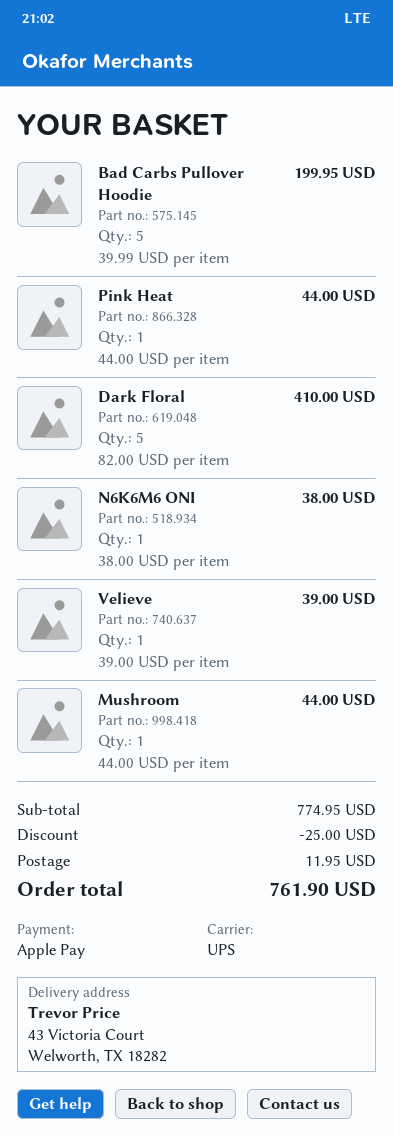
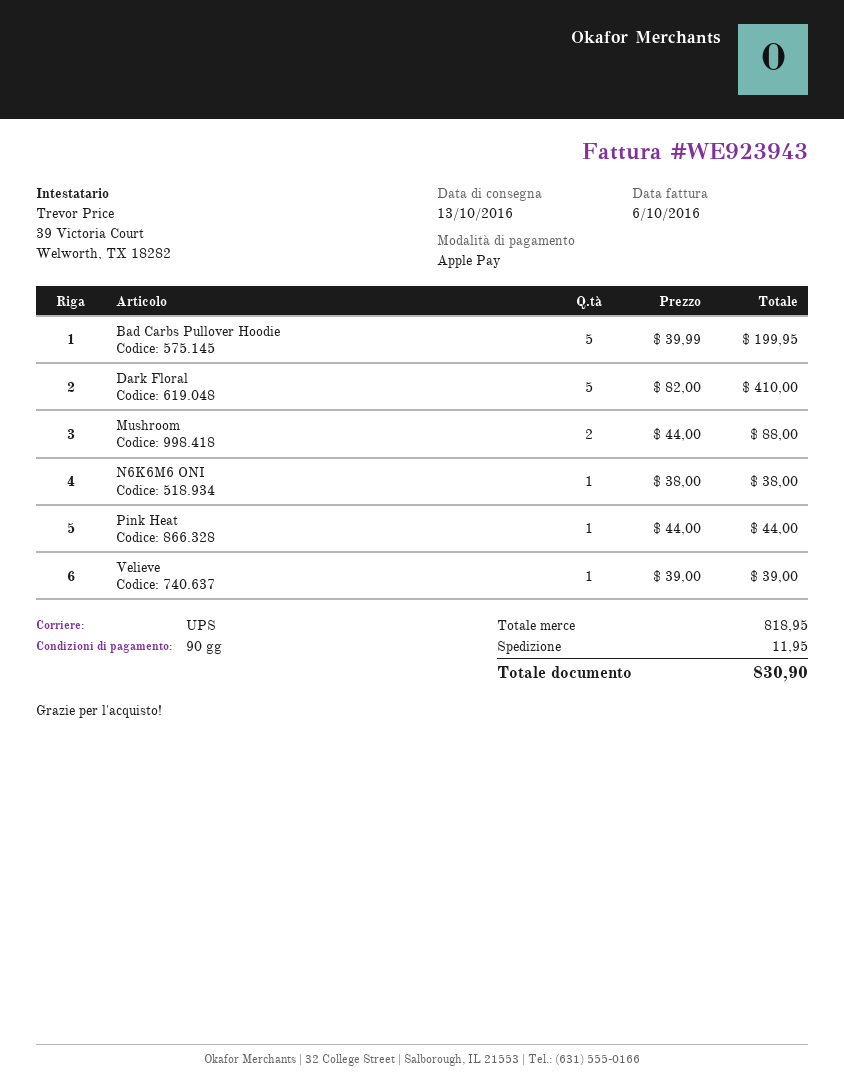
Mushroom: 1 x 44.00 = 44.00 -> 2 x 44.00 = 88.00
subtotal: 774.95 -> 818.95
discount: 25.00 -> none
total: 761.90 -> 830.90

